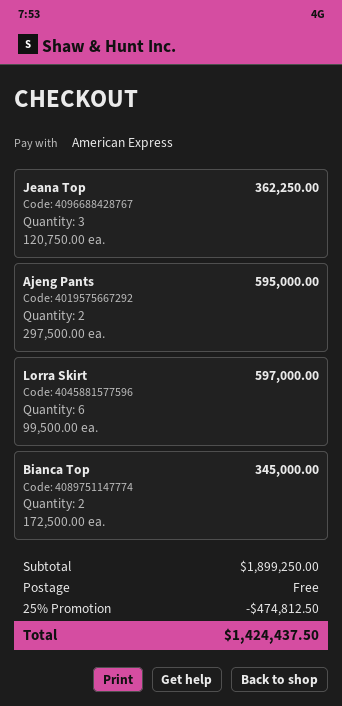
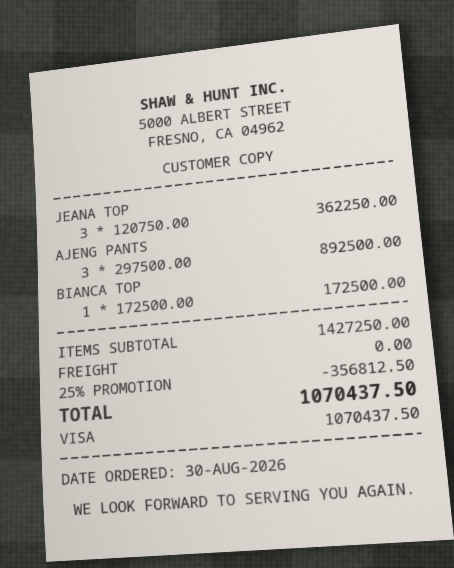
payment method: American Express -> Visa
Ajeng Pants: 2 x 297500.00 = 595000.00 -> 3 x 297500.00 = 892500.00
Lorra Skirt: 6 x 99500.00 = 597000.00 -> none
Bianca Top: 2 x 172500.00 = 345000.00 -> 1 x 172500.00 = 172500.00
subtotal: 1899250.00 -> 1427250.00
discount: 25% = 474812.50 -> 25% = 356812.50
total: 1424437.50 -> 1070437.50

